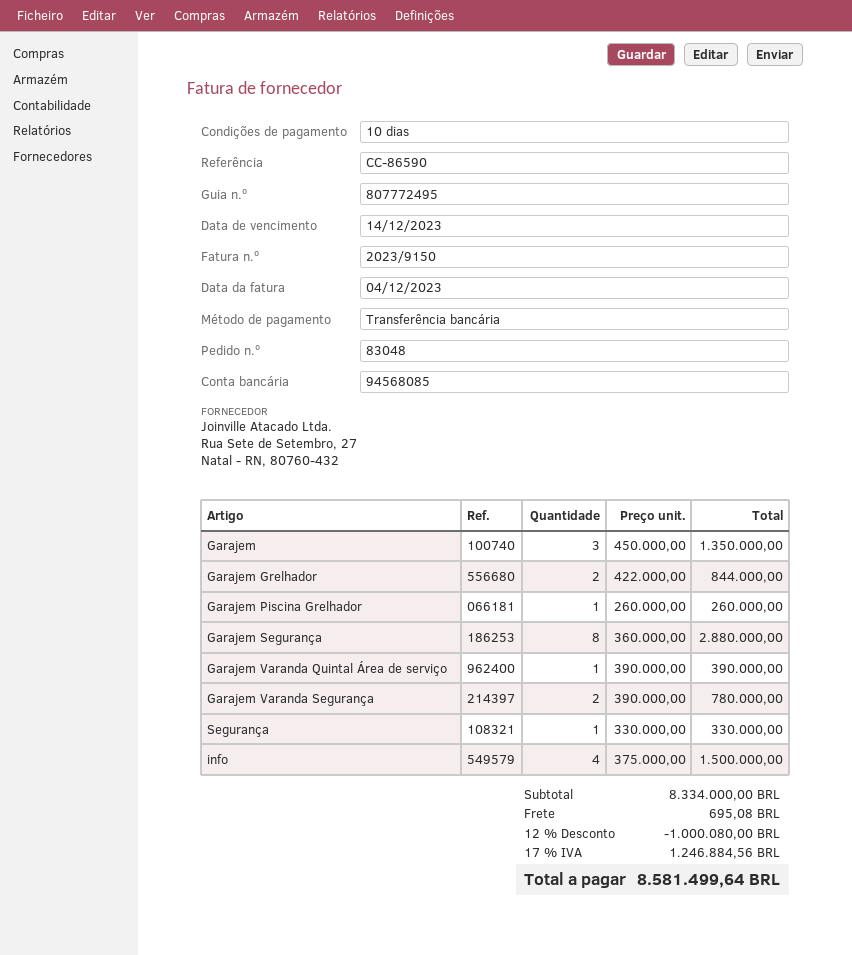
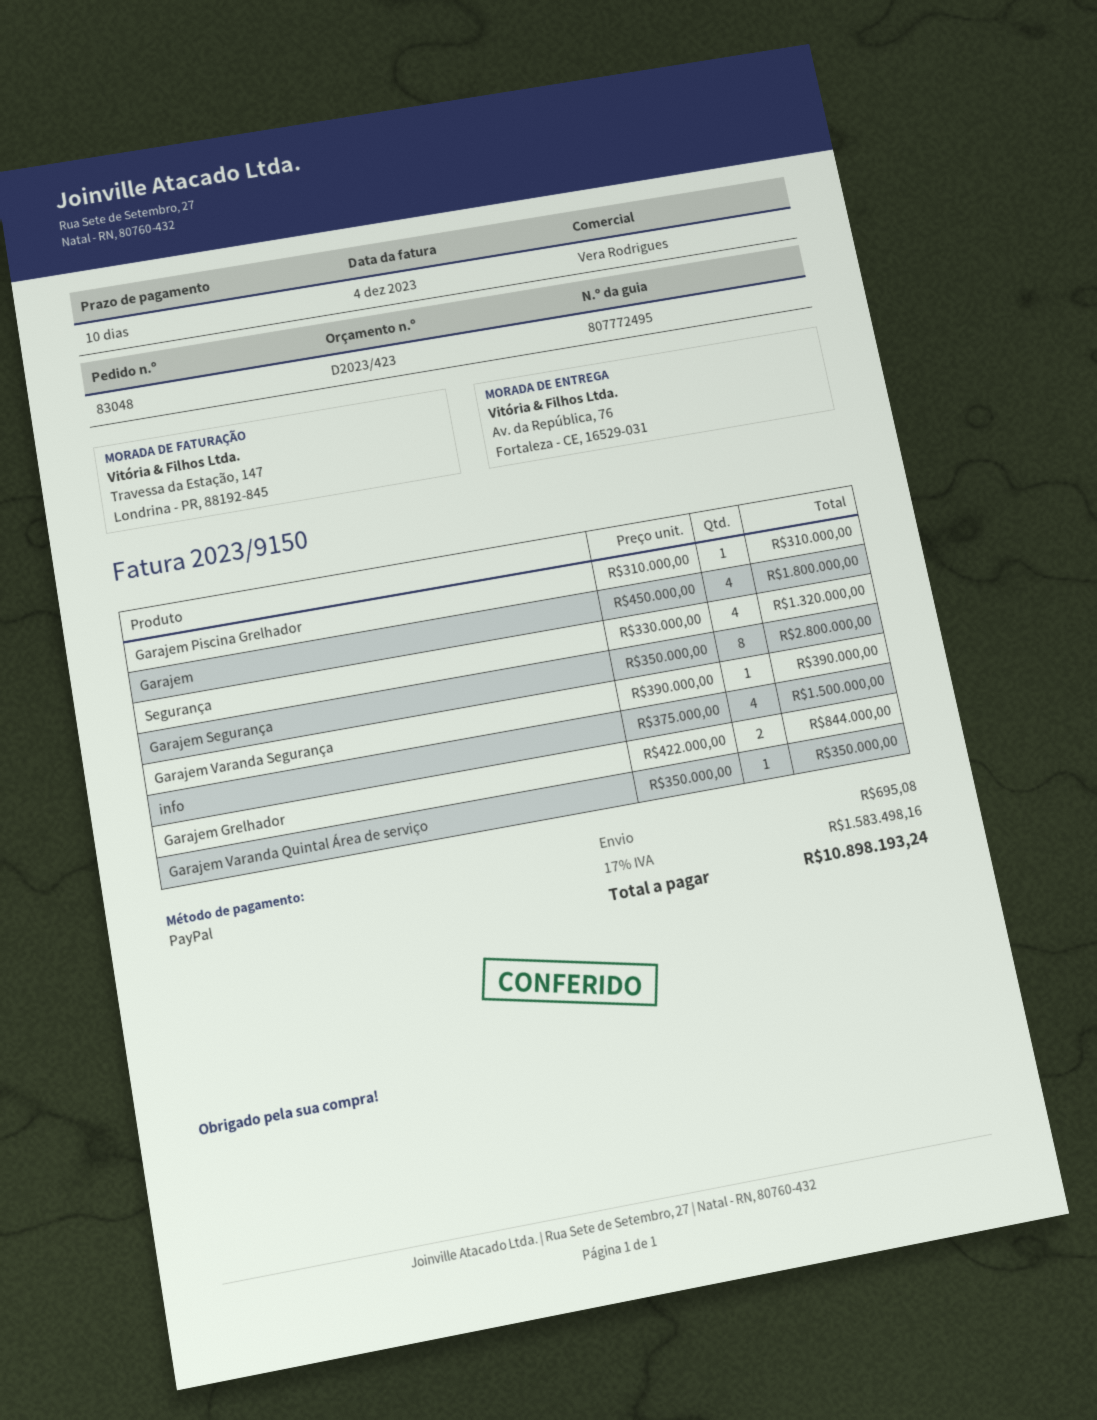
payment method: bank transfer -> PayPal
Garajem: 3 x 450000.00 = 1350000.00 -> 4 x 450000.00 = 1800000.00
Garajem Piscina Grelhador: 1 x 260000.00 = 260000.00 -> 1 x 310000.00 = 310000.00
Garajem Segurança: 8 x 360000.00 = 2880000.00 -> 8 x 350000.00 = 2800000.00
Garajem Varanda Quintal Área de serviço: 1 x 390000.00 = 390000.00 -> 1 x 350000.00 = 350000.00
Garajem Varanda Segurança: 2 x 390000.00 = 780000.00 -> 1 x 390000.00 = 390000.00
Segurança: 1 x 330000.00 = 330000.00 -> 4 x 330000.00 = 1320000.00
discount: 12% = 1000080.00 -> none
tax: 17% = 1246884.56 -> 17% = 1583498.16
total: 8581499.64 -> 10898193.24

